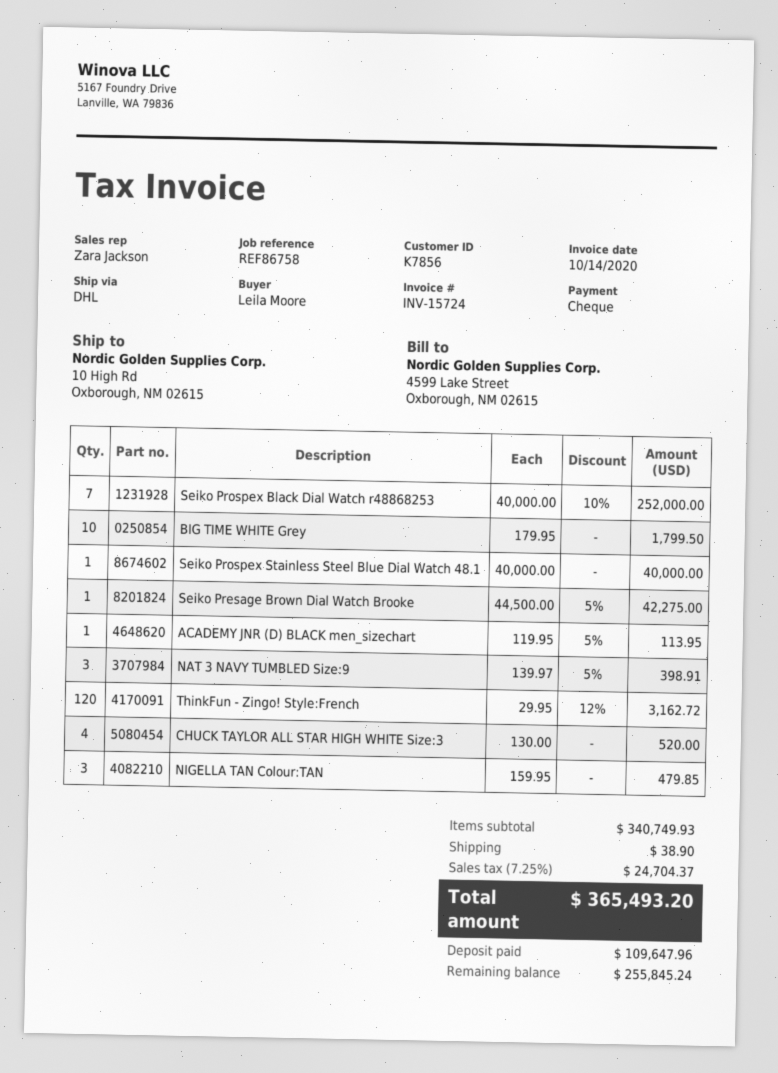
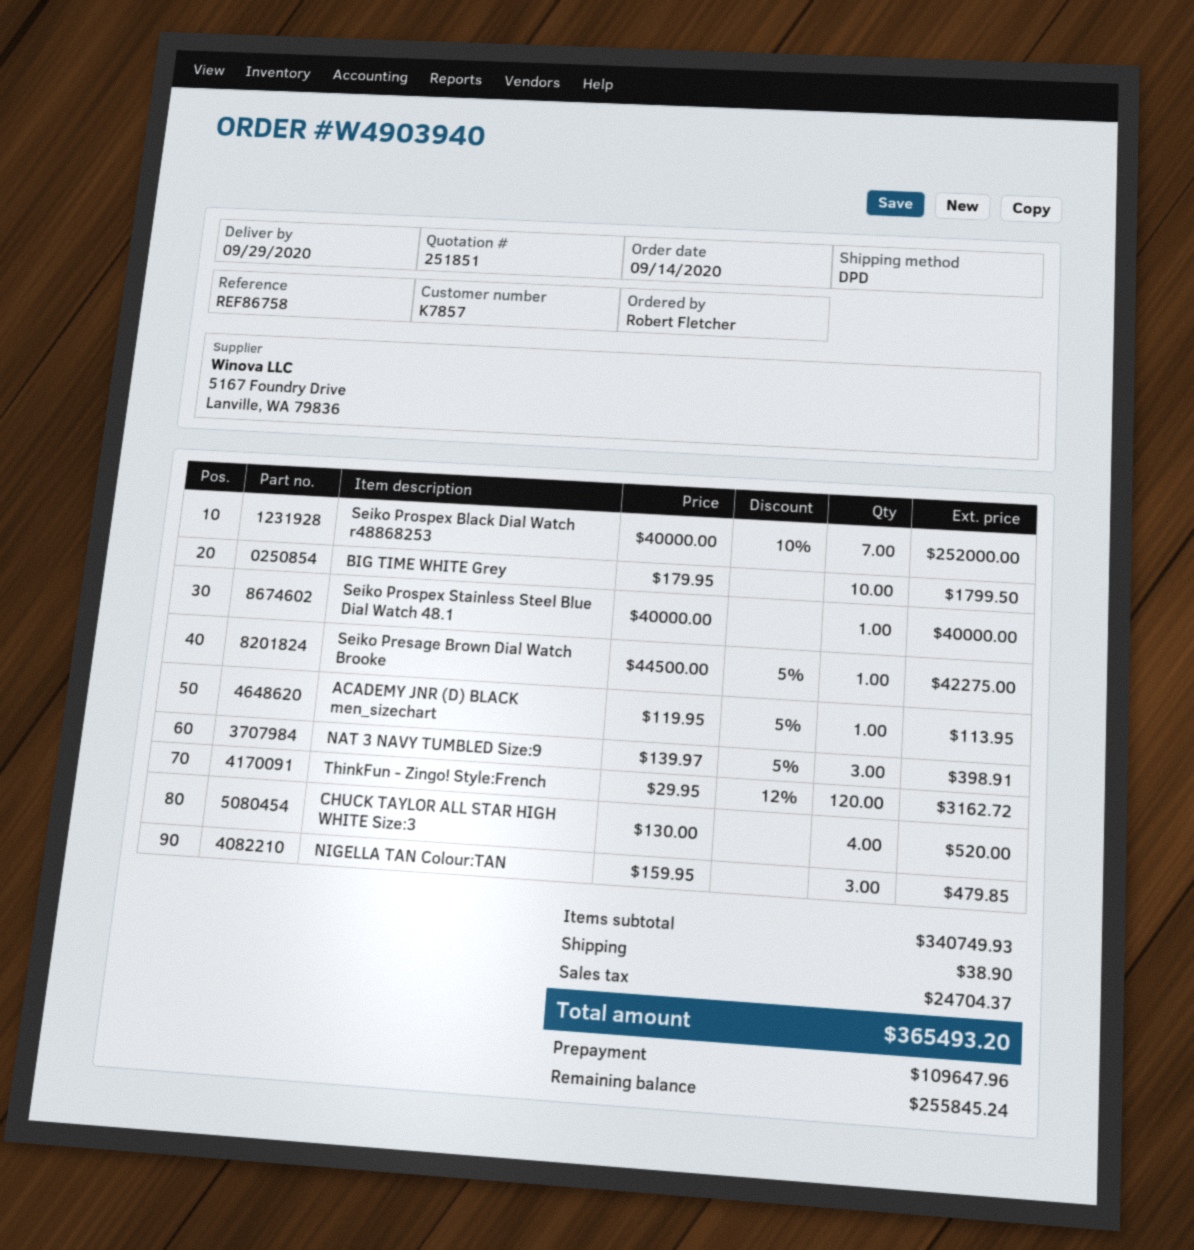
customer number: K7856 -> K7857
ordered by: Leila Moore -> Robert Fletcher
shipping method: DHL -> DPD

